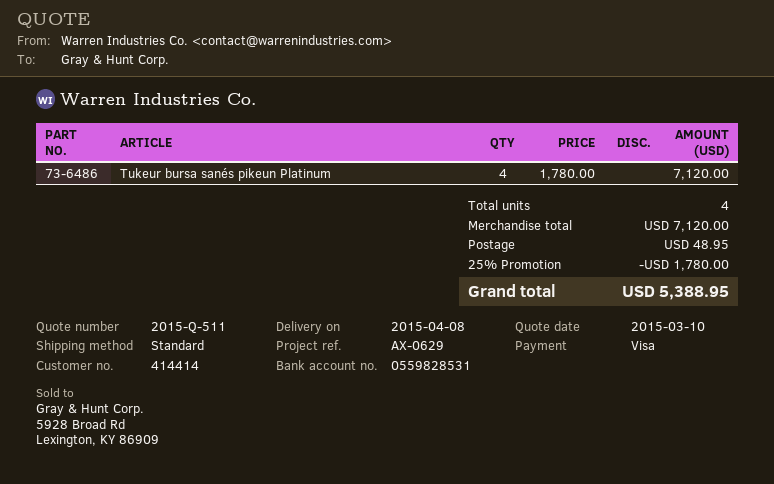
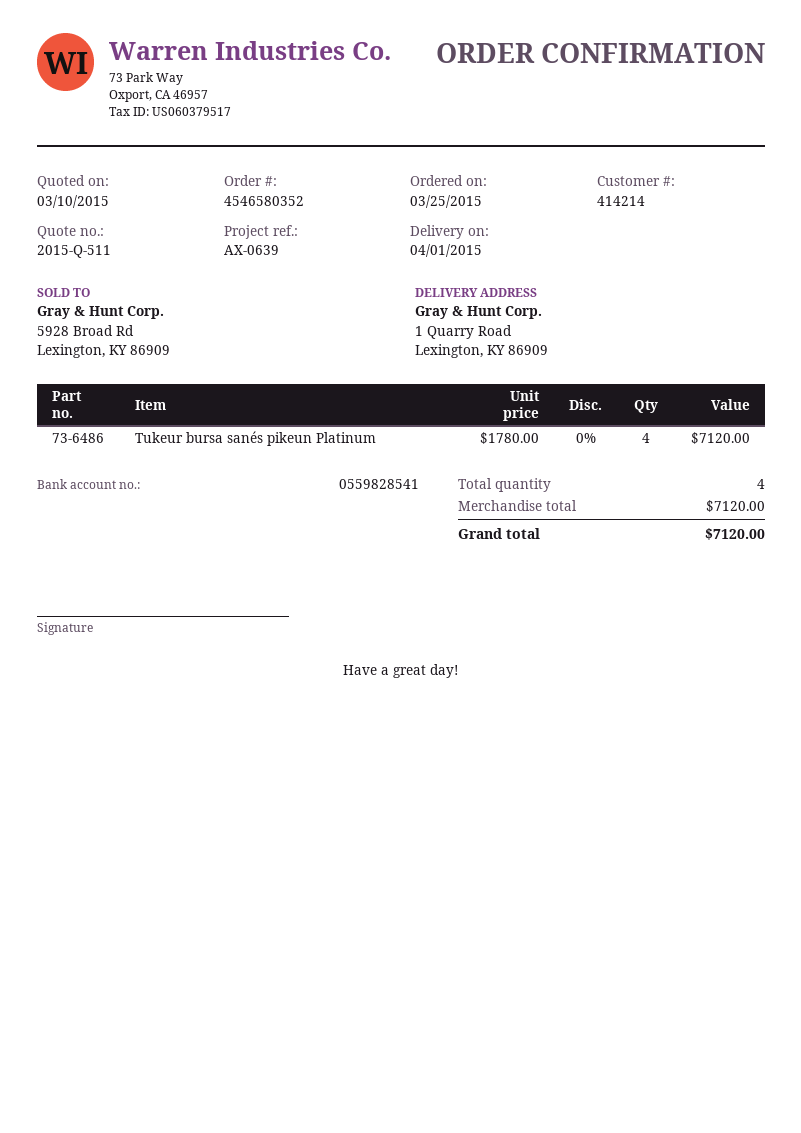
delivery date: 2015-04-08 -> 2015-04-01
customer number: 414414 -> 414214
reference: AX-0629 -> AX-0639
bank account: 0559828531 -> 0559828541
discount: 25% = 1780.00 -> none
shipping: 48.95 -> none
total: 5388.95 -> 7120.00

